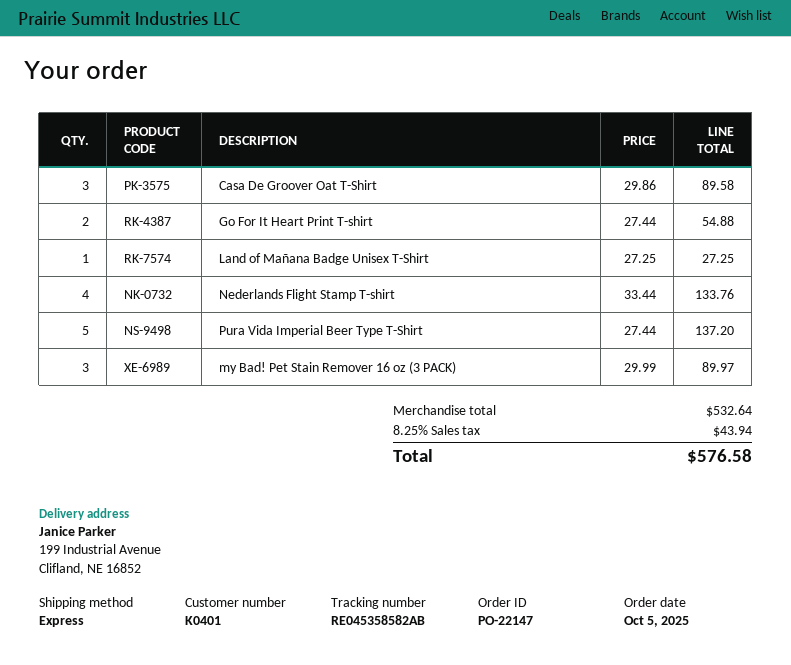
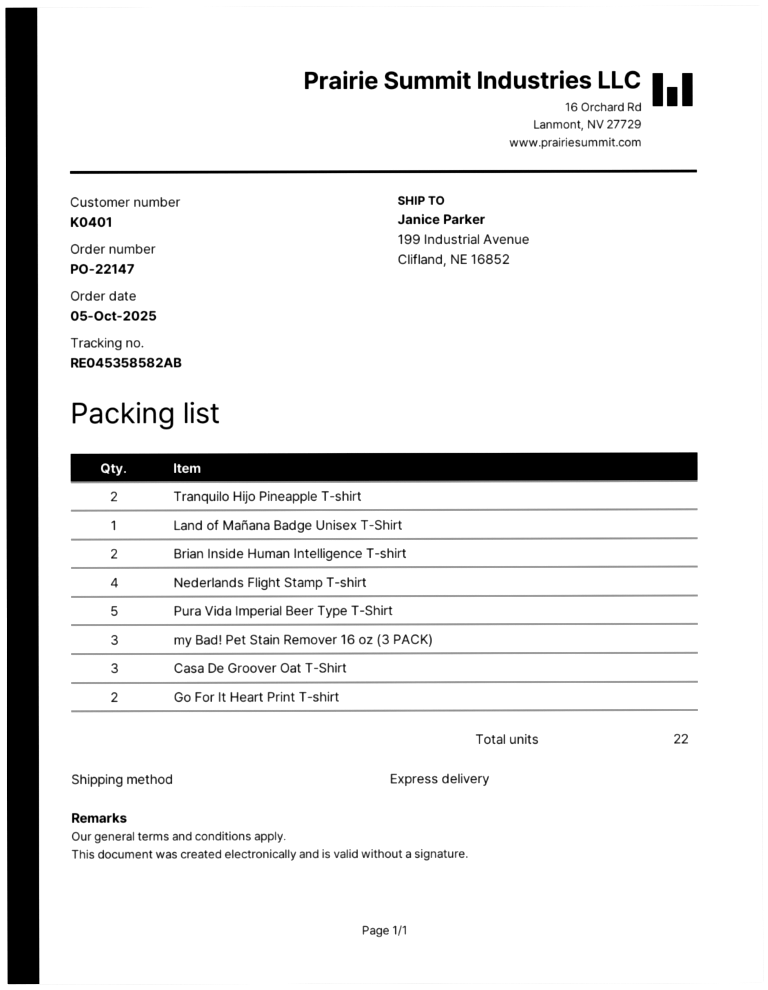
Tranquilo Hijo Pineapple T-shirt: none -> 2
Brian Inside Human Intelligence T-shirt: none -> 2

